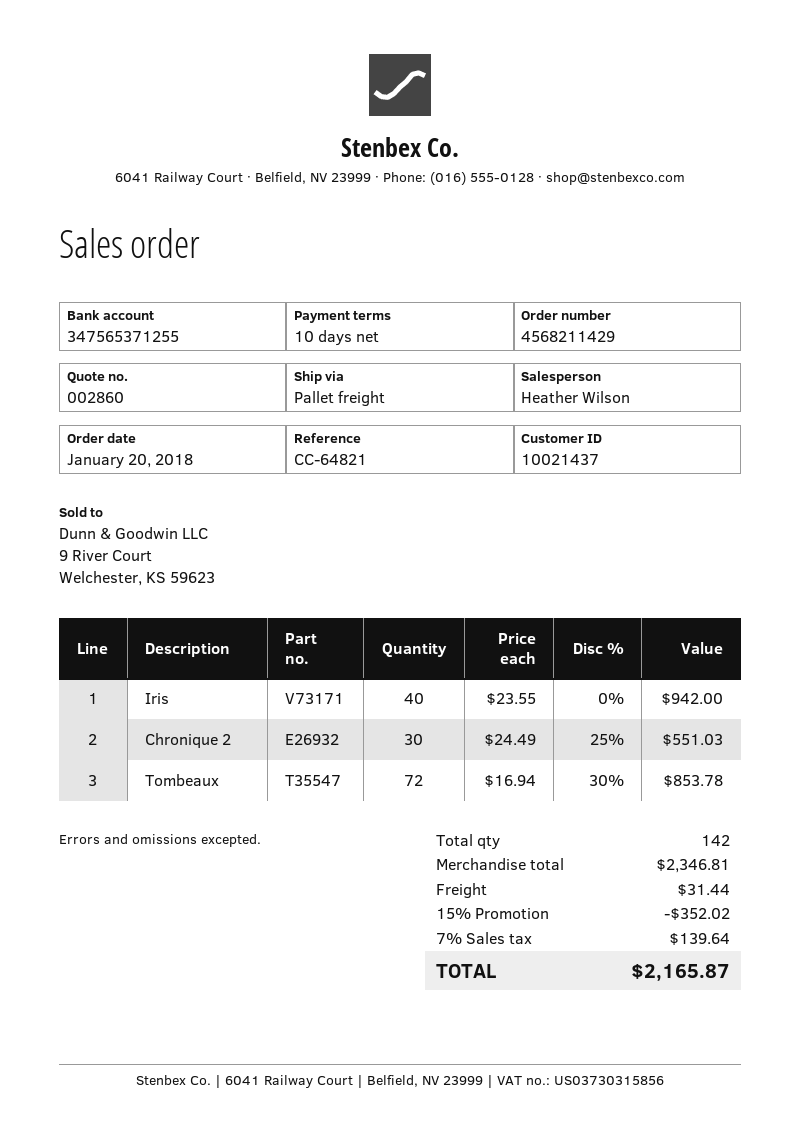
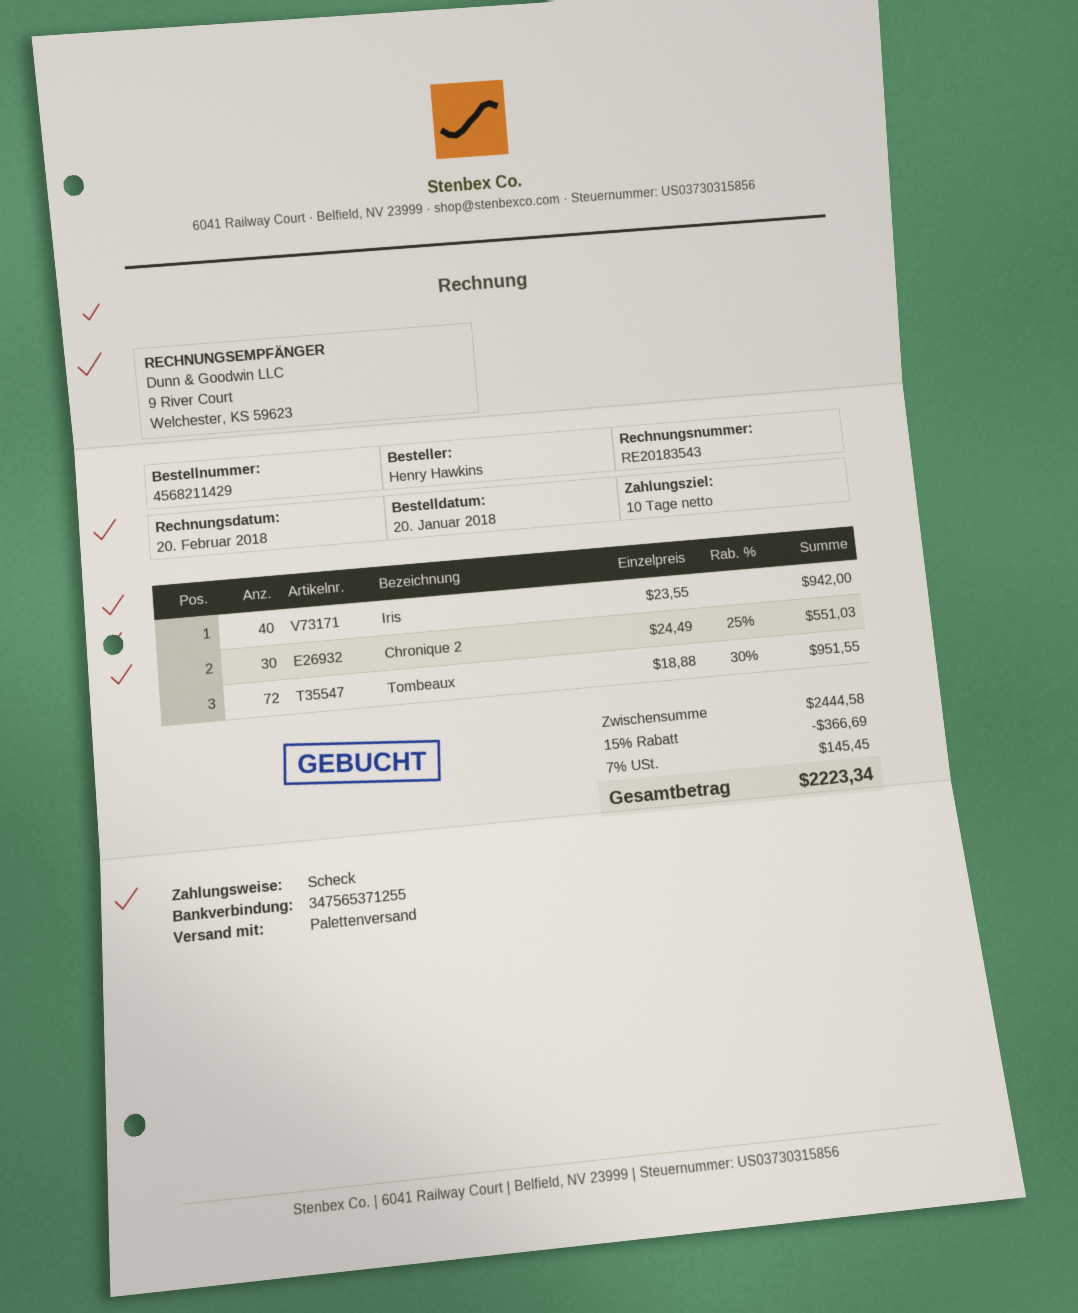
Tombeaux: 72 x 16.94 - 30% = 853.78 -> 72 x 18.88 - 30% = 951.55
subtotal: 2346.81 -> 2444.58
discount: 15% = 352.02 -> 15% = 366.69
shipping: 31.44 -> none
tax: 7% = 139.64 -> 7% = 145.45
total: 2165.87 -> 2223.34

